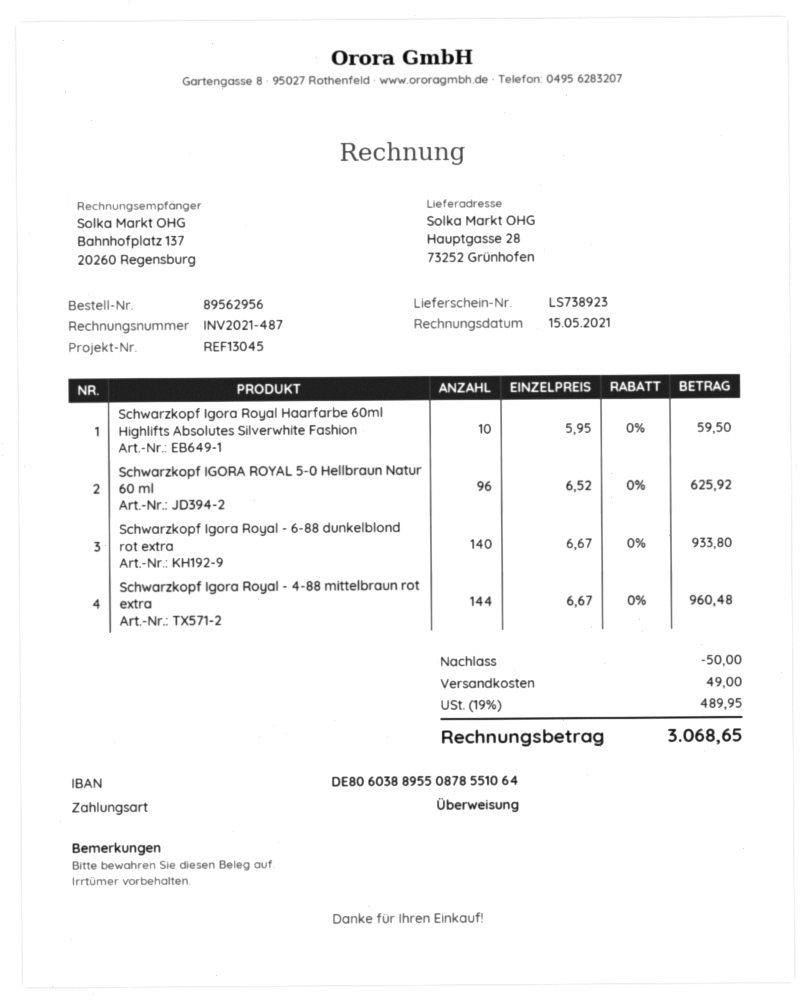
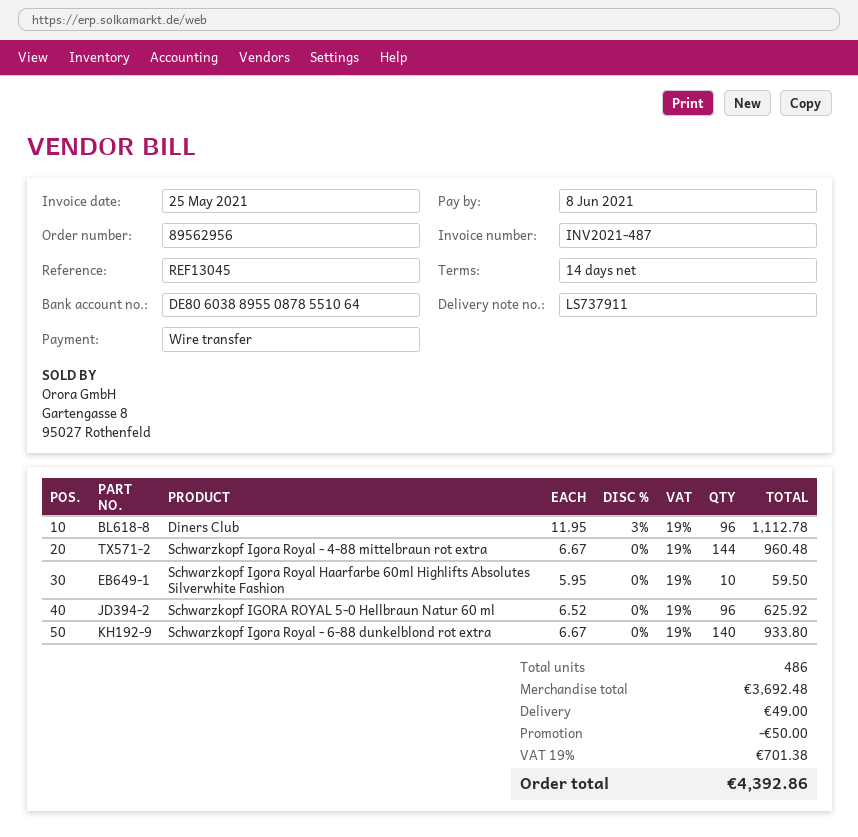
delivery note number: LS738923 -> LS737911
invoice date: 2021-05-15 -> 2021-05-25
Diners Club: none -> 96 x 11.95 - 3% = 1112.78
tax: 19% = 489.95 -> 19% = 701.38
total: 3068.65 -> 4392.86

